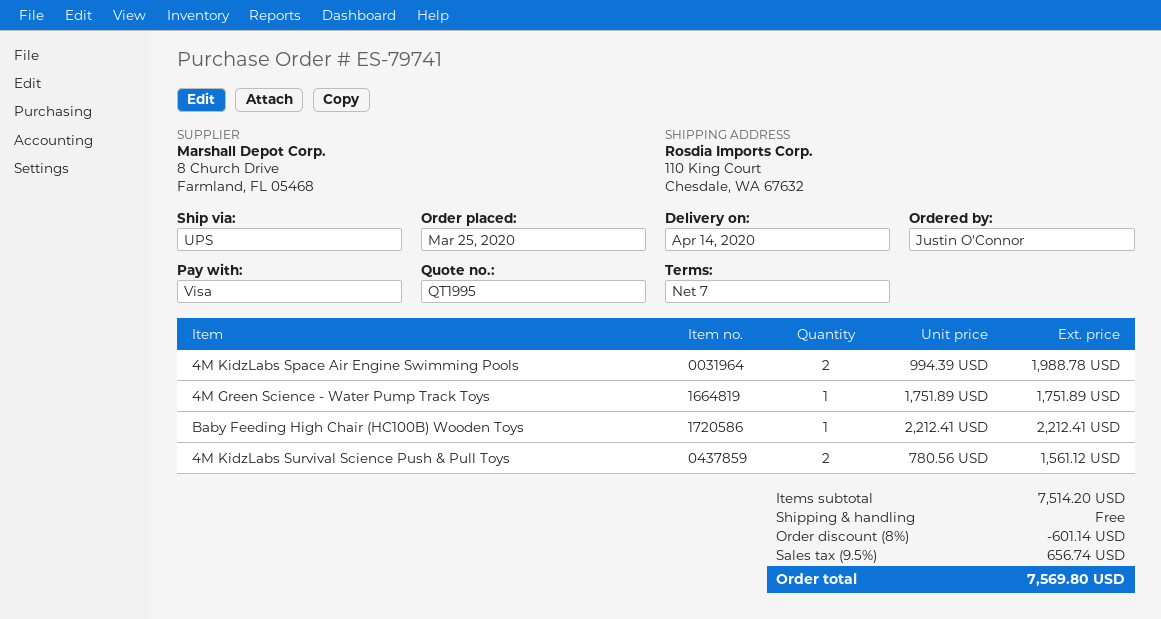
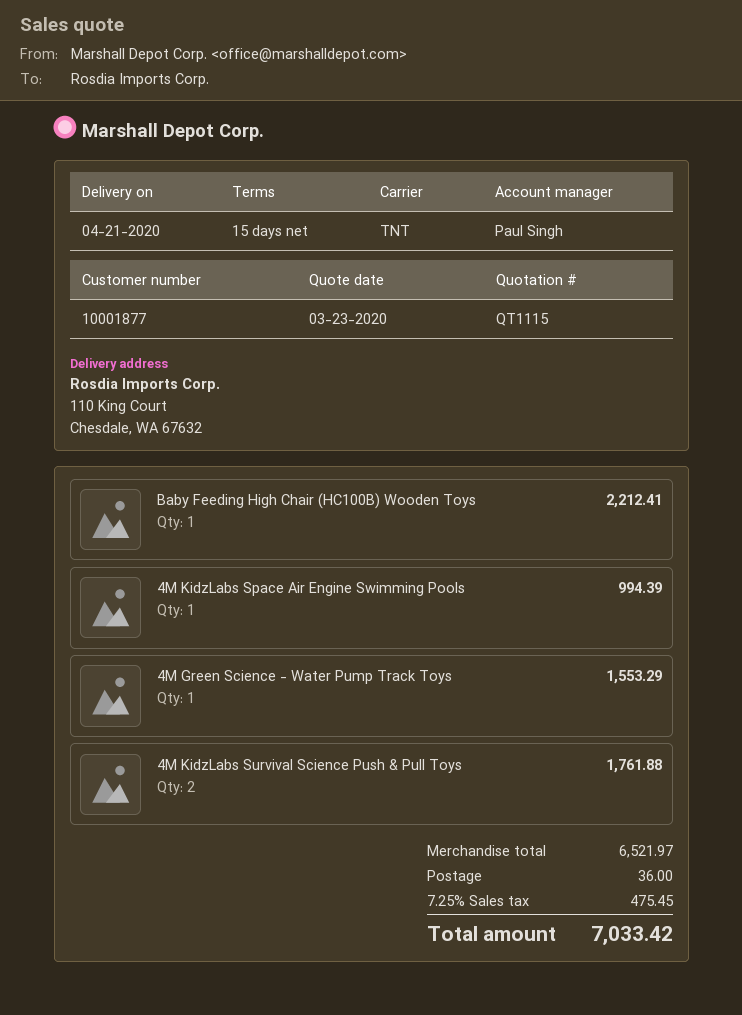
quote number: QT1995 -> QT1115
delivery date: 2020-04-14 -> 2020-04-21
payment terms: 7 days -> 15 days
shipping method: UPS -> TNT
4M KidzLabs Space Air Engine Swimming Pools: 2 for 1988.78 -> 1 for 994.39
4M Green Science - Water Pump Track Toys: 1 for 1751.89 -> 1 for 1553.29
4M KidzLabs Survival Science Push & Pull Toys: 2 for 1561.12 -> 2 for 1761.88
subtotal: 7514.20 -> 6521.97
discount: 8% = 601.14 -> none
shipping: 0.00 -> 36.00
tax: 9.5% = 656.74 -> 7.25% = 475.45
total: 7569.80 -> 7033.42

